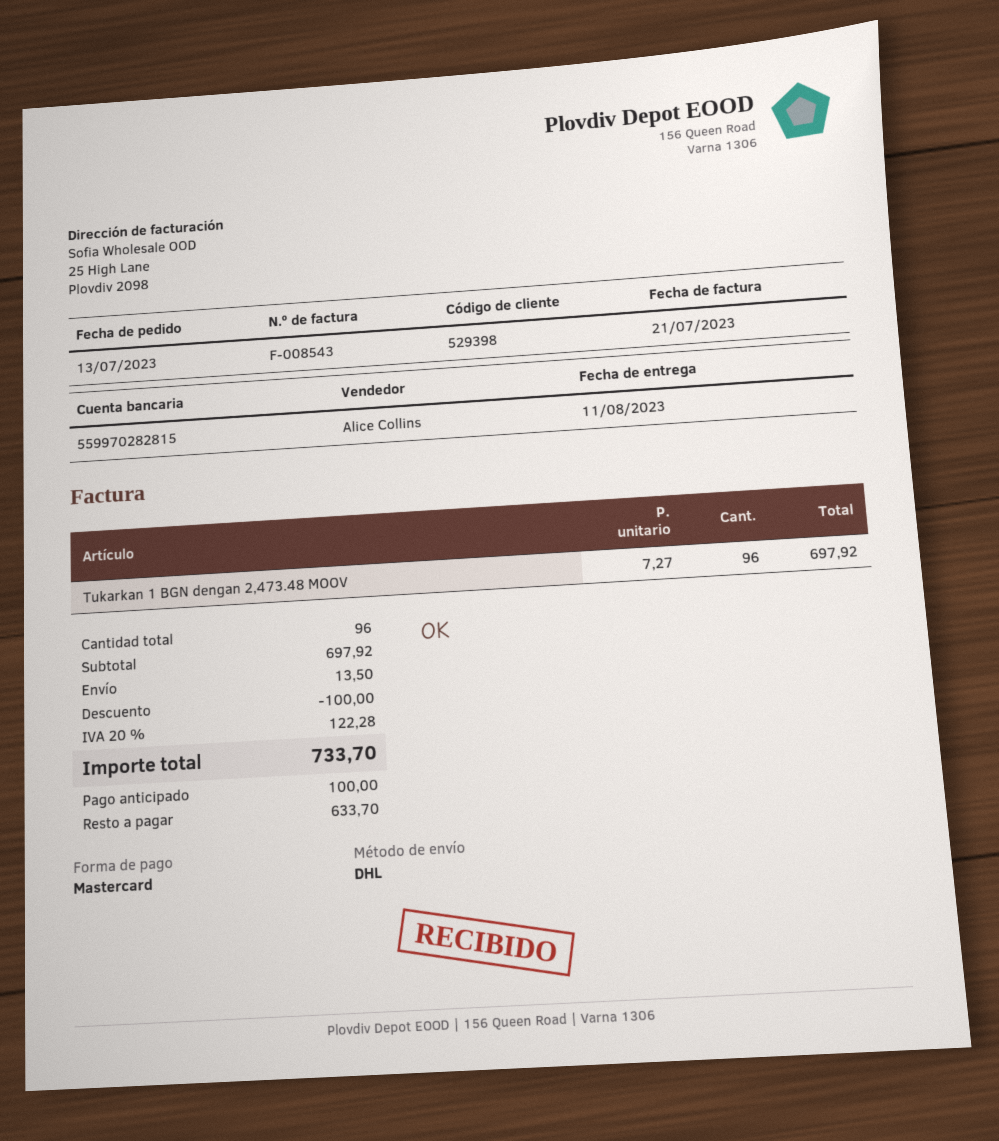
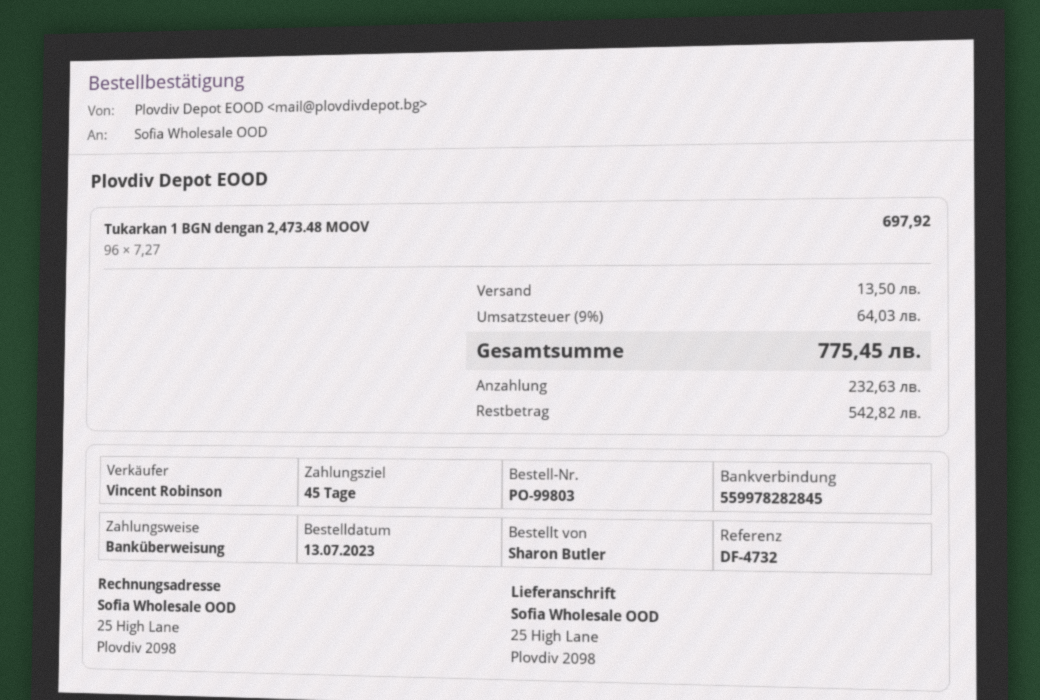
sales rep: Alice Collins -> Vincent Robinson
payment method: Mastercard -> bank transfer
bank account: 559970282815 -> 559978282845
discount: 100.00 -> none
tax: 20% = 122.28 -> 9% = 64.03
total: 733.70 -> 775.45
deposit: 100.00 -> 232.63
balance: 633.70 -> 542.82

